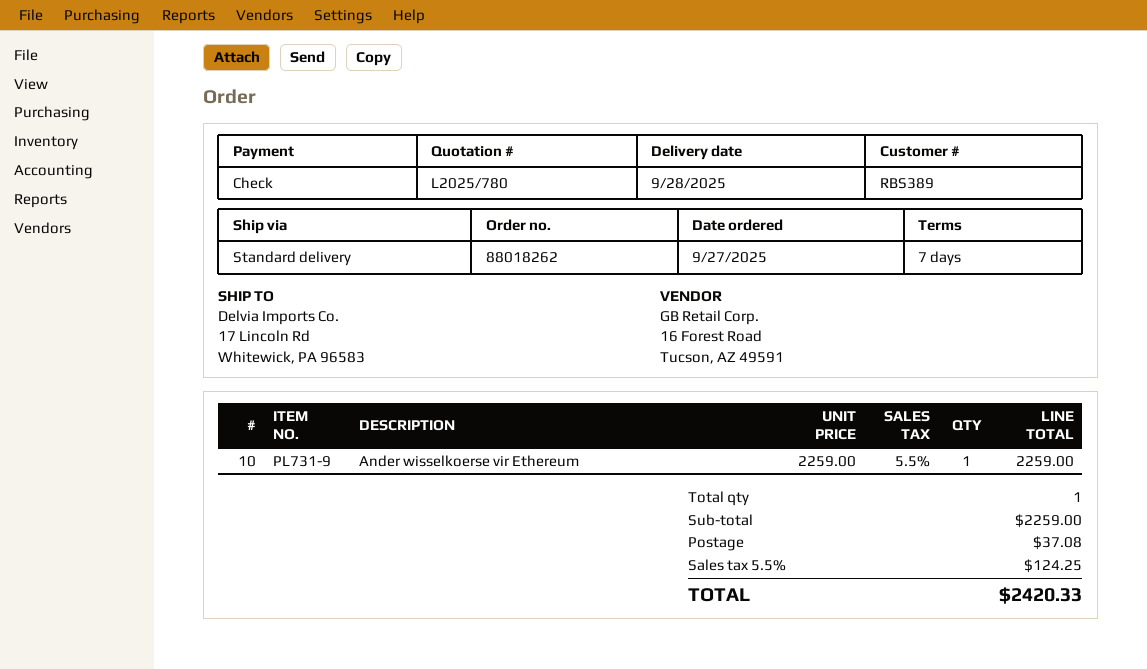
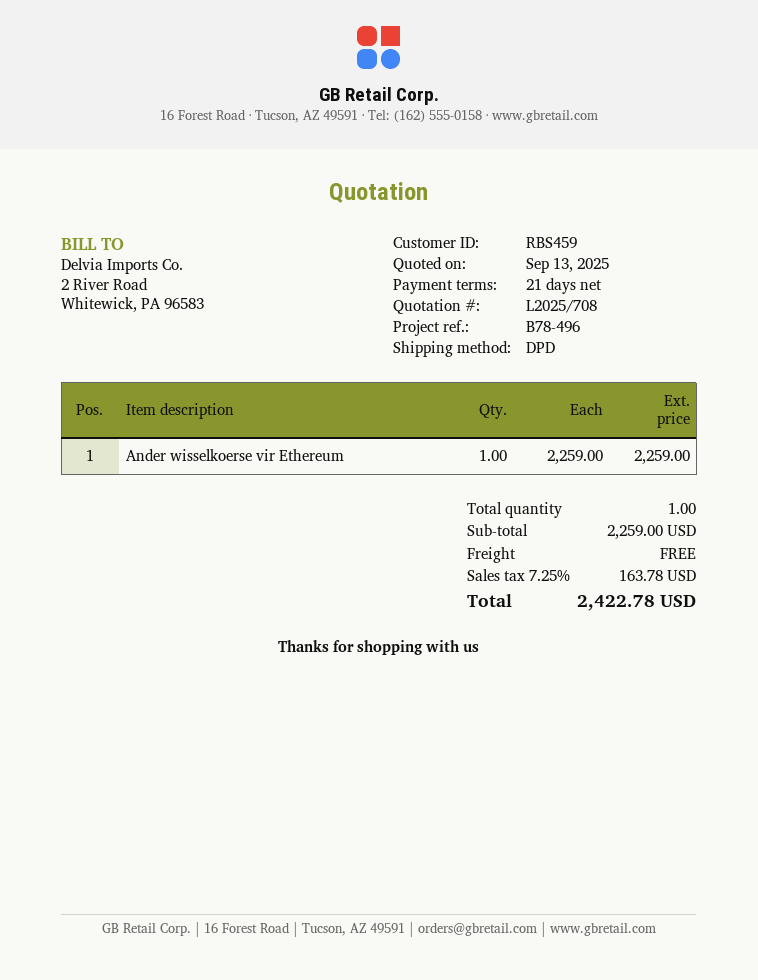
quote number: L2025/780 -> L2025/708
payment terms: 7 days -> 21 days
customer number: RBS389 -> RBS459
shipping method: standard -> DPD
shipping: 37.08 -> 0.00
tax: 5.5% = 124.25 -> 7.25% = 163.78
total: 2420.33 -> 2422.78

